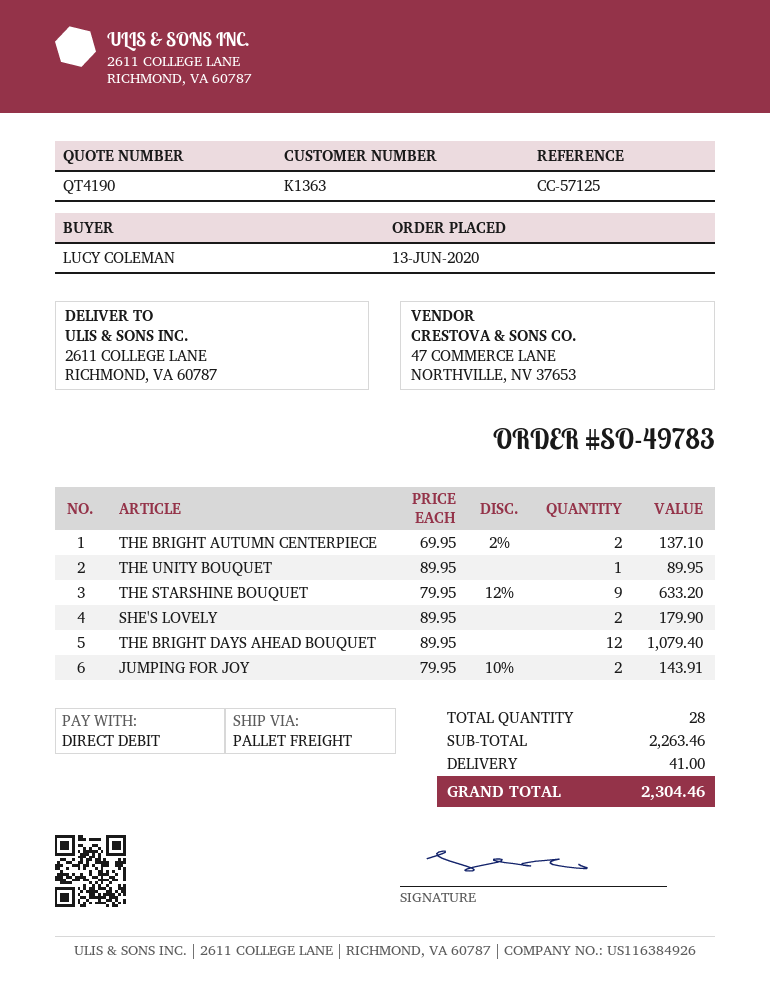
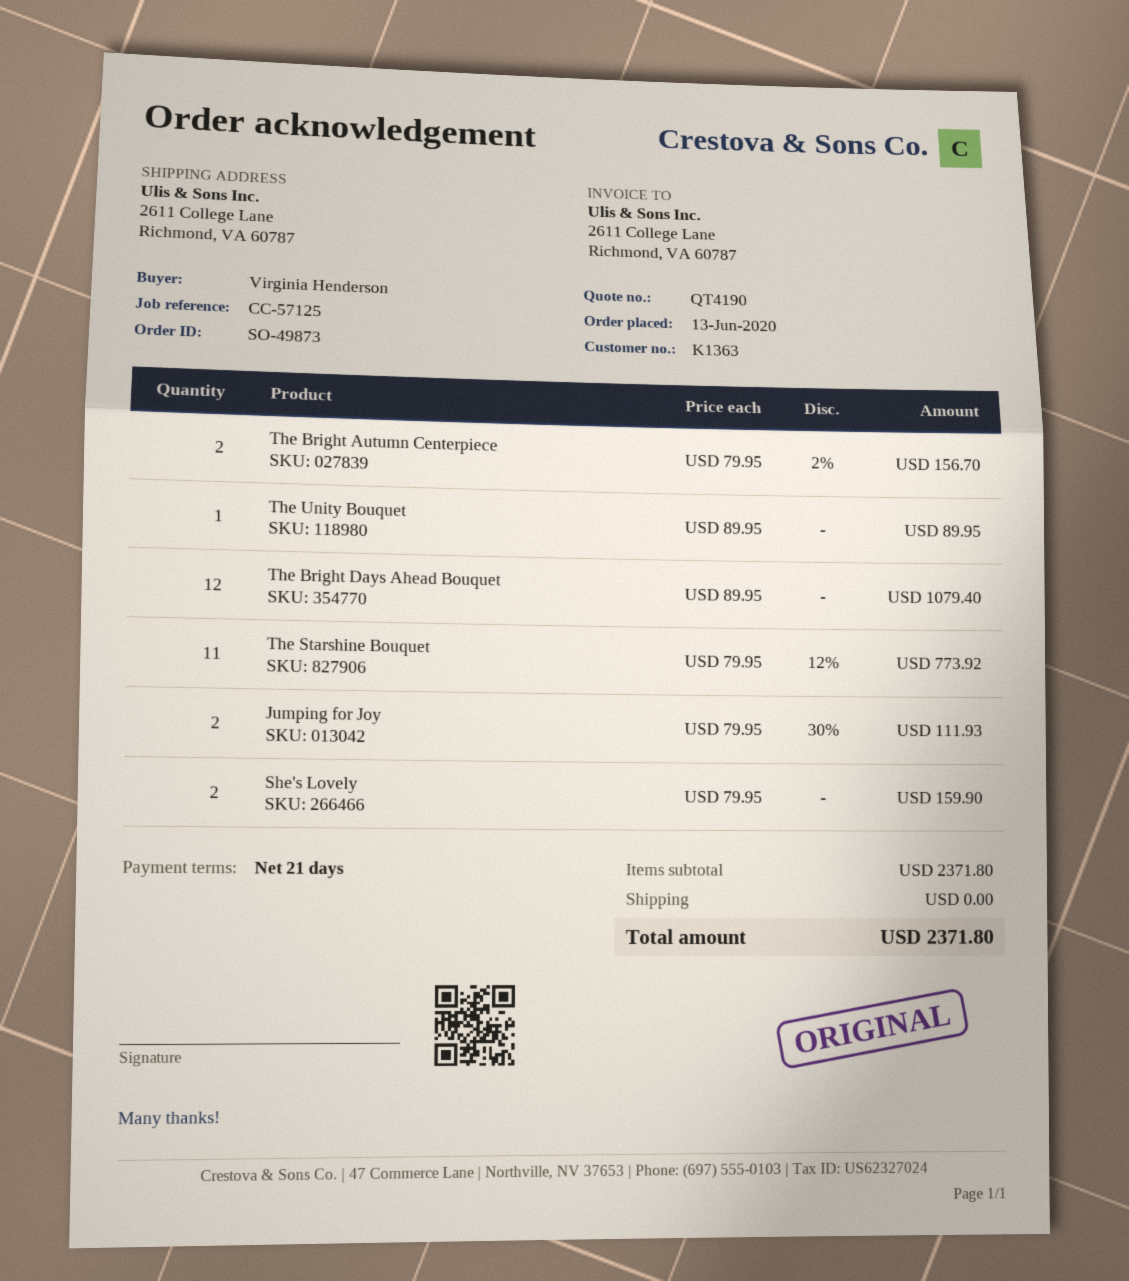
order number: SO-49783 -> SO-49873
ordered by: LUCY COLEMAN -> Virginia Henderson
THE BRIGHT AUTUMN CENTERPIECE: 2 x 69.95 - 2% = 137.10 -> 2 x 79.95 - 2% = 156.70
THE STARSHINE BOUQUET: 9 x 79.95 - 12% = 633.20 -> 11 x 79.95 - 12% = 773.92
SHE'S LOVELY: 2 x 89.95 = 179.90 -> 2 x 79.95 = 159.90
JUMPING FOR JOY: 2 x 79.95 - 10% = 143.91 -> 2 x 79.95 - 30% = 111.93
subtotal: 2263.46 -> 2371.80
shipping: 41.00 -> 0.00
total: 2304.46 -> 2371.80

